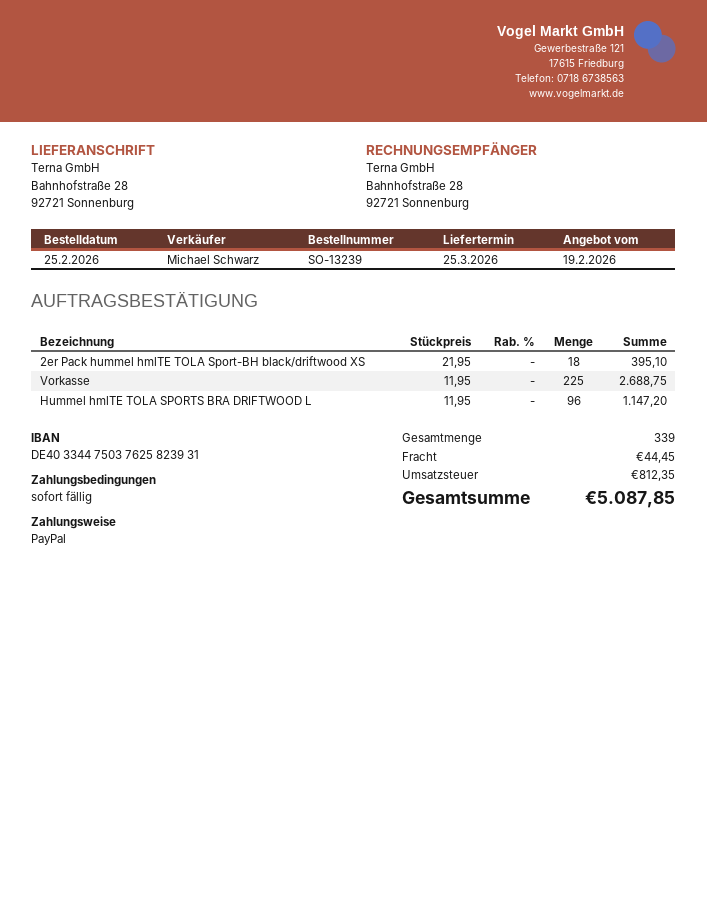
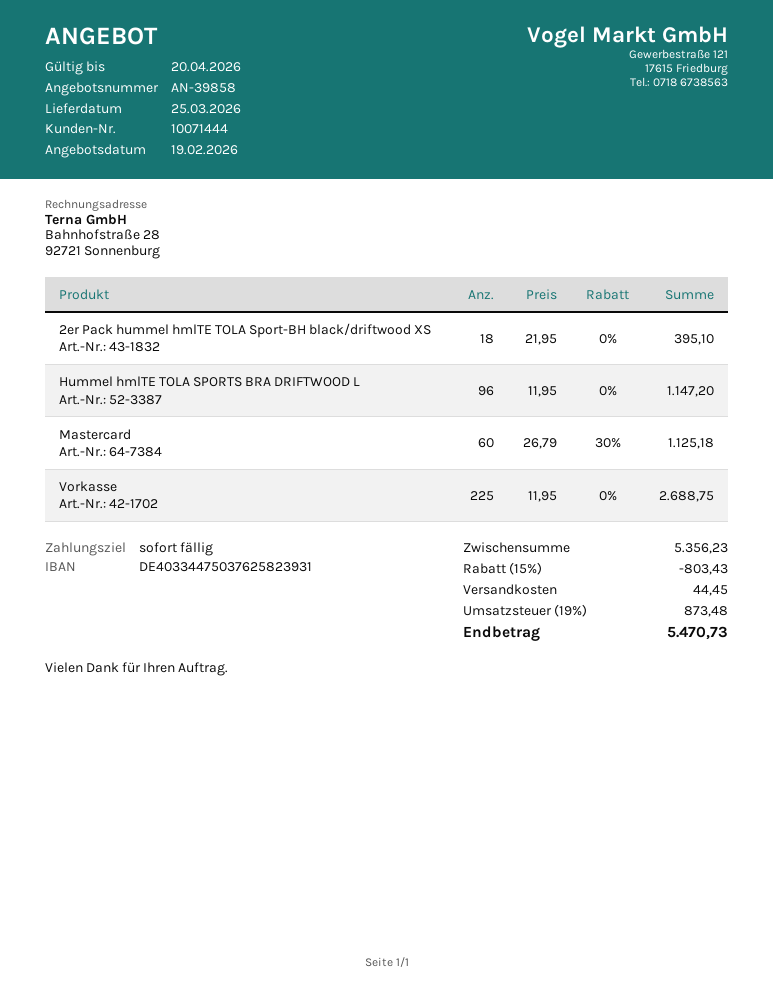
Mastercard: none -> 60 x 26.79 - 30% = 1125.18
discount: none -> 15% = 803.43
tax: 812.35 -> 873.48
total: 5087.85 -> 5470.73

